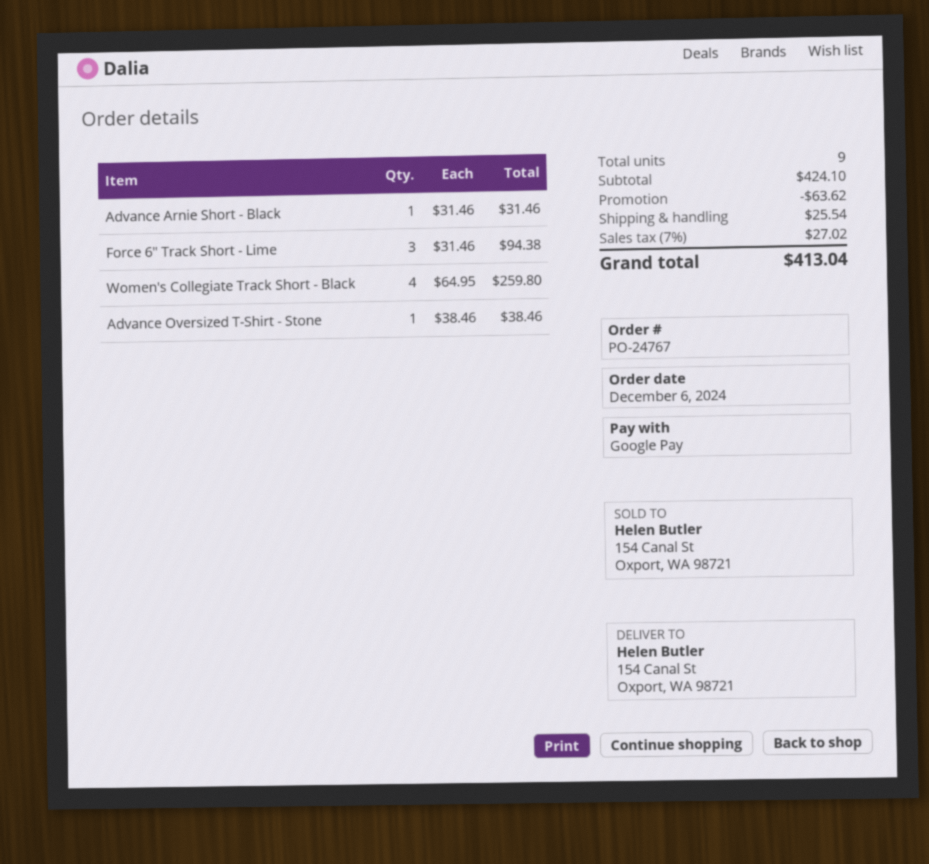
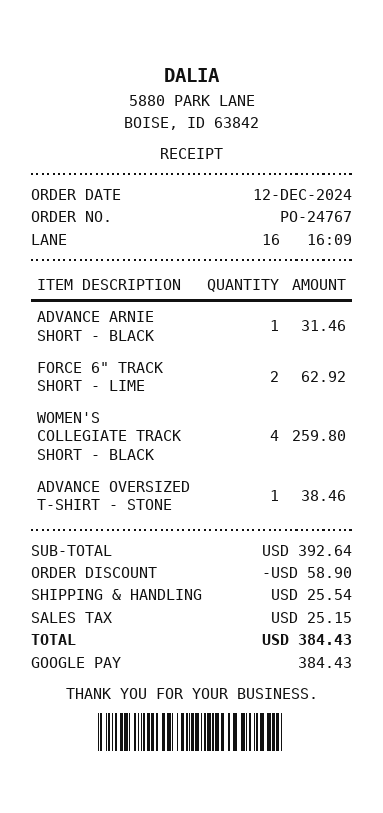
order date: 2024-12-06 -> 2024-12-12
Force 6" Track Short - Lime: 3 for 94.38 -> 2 for 62.92
subtotal: 424.10 -> 392.64
discount: 63.62 -> 58.90
tax: 27.02 -> 25.15
total: 413.04 -> 384.43

